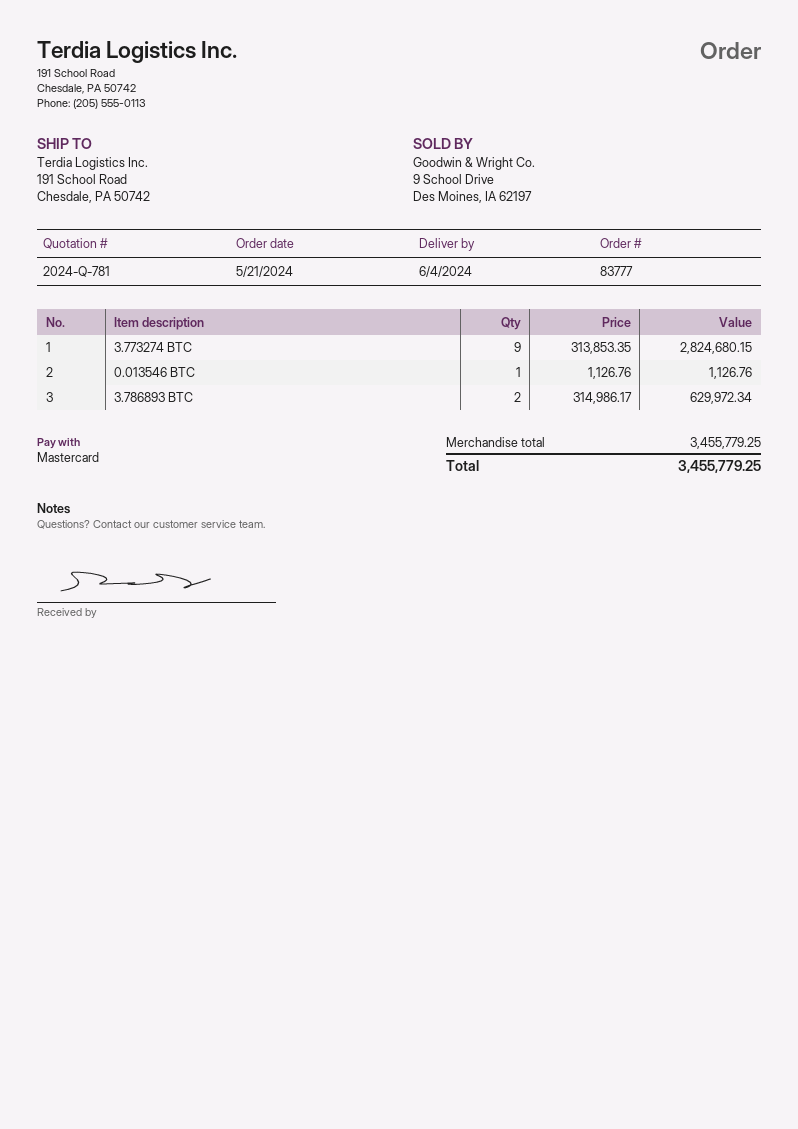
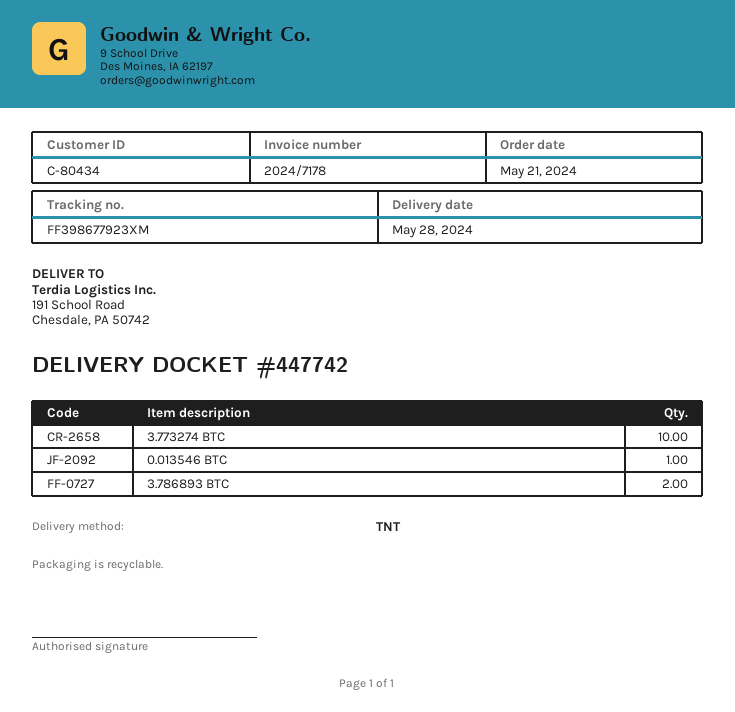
delivery date: 2024-06-04 -> 2024-05-28
3.773274 BTC: 9 -> 10

